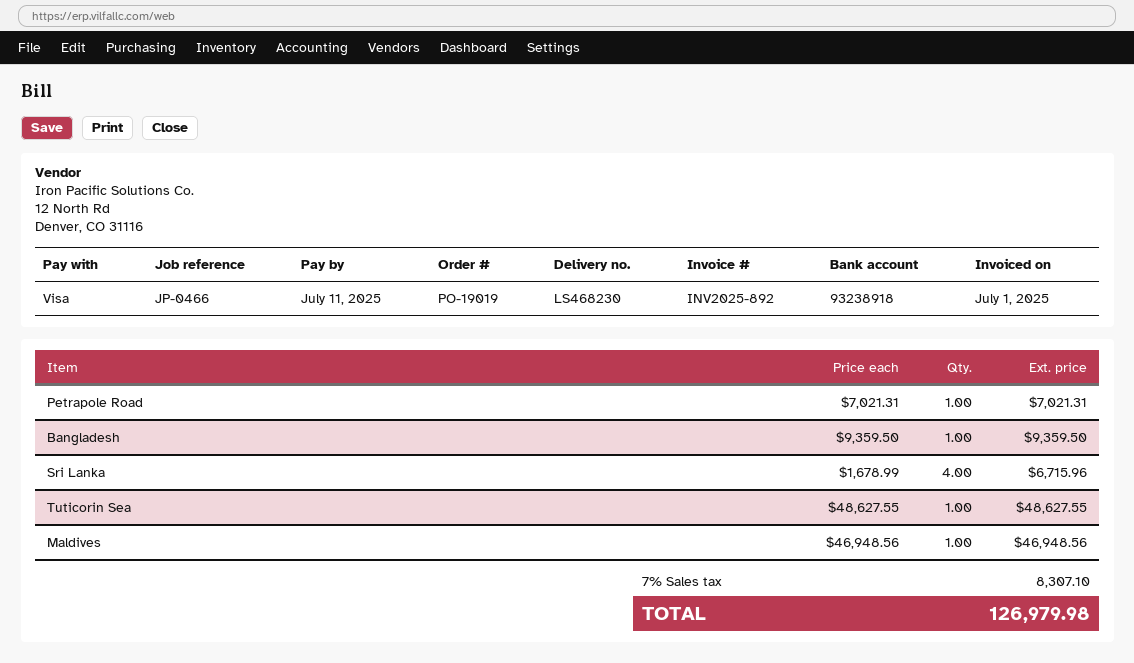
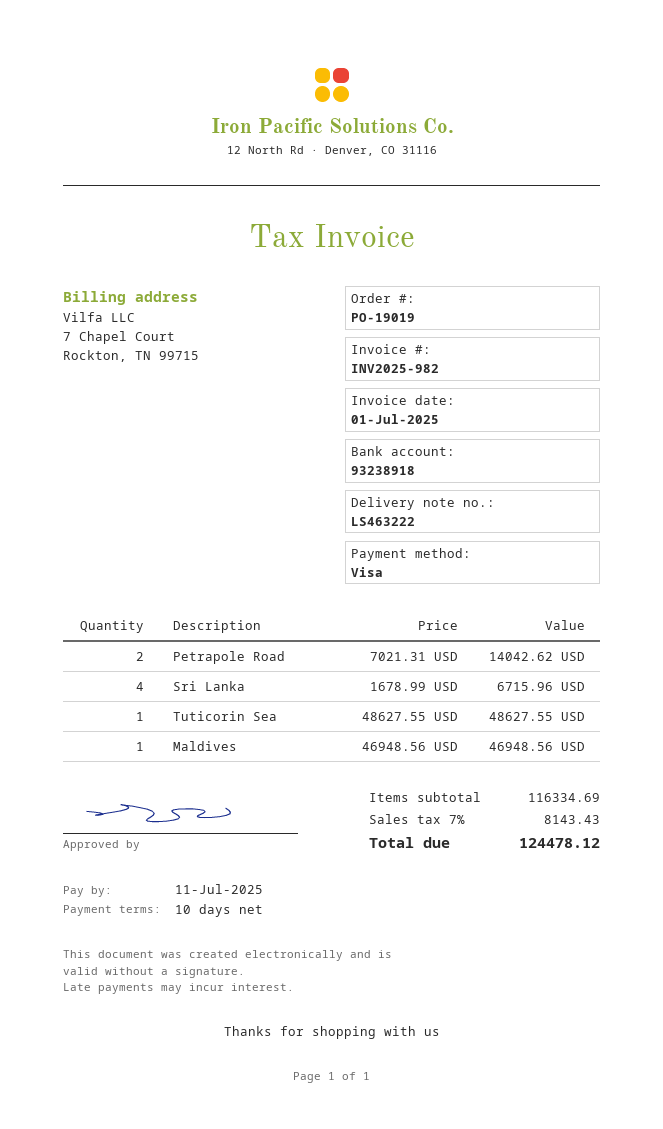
delivery note number: LS468230 -> LS463222
invoice number: INV2025-892 -> INV2025-982
Petrapole Road: 1 x 7021.31 = 7021.31 -> 2 x 7021.31 = 14042.62
Bangladesh: 1 x 9359.50 = 9359.50 -> none
tax: 7% = 8307.10 -> 7% = 8143.43
total: 126979.98 -> 124478.12

